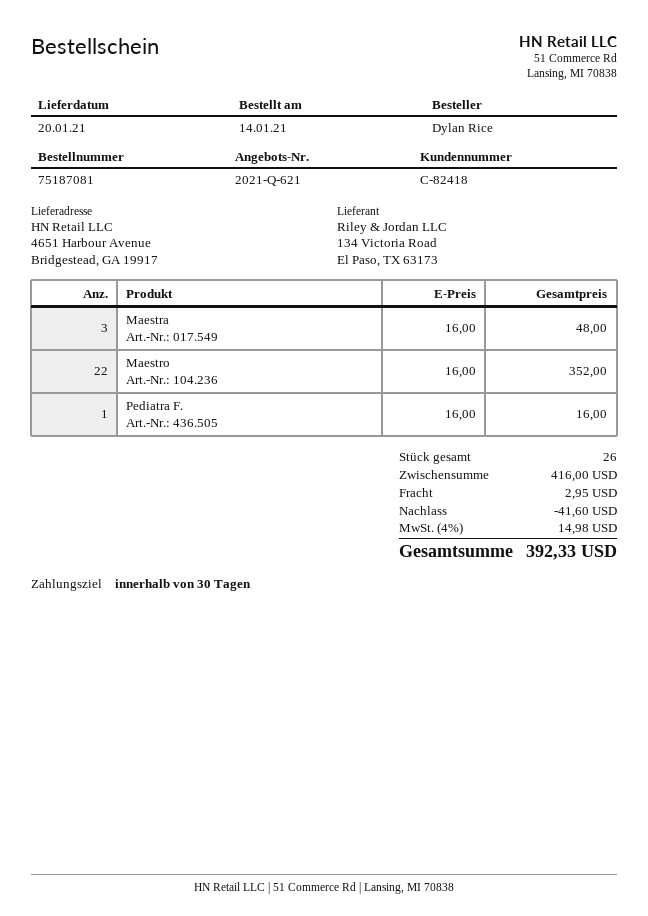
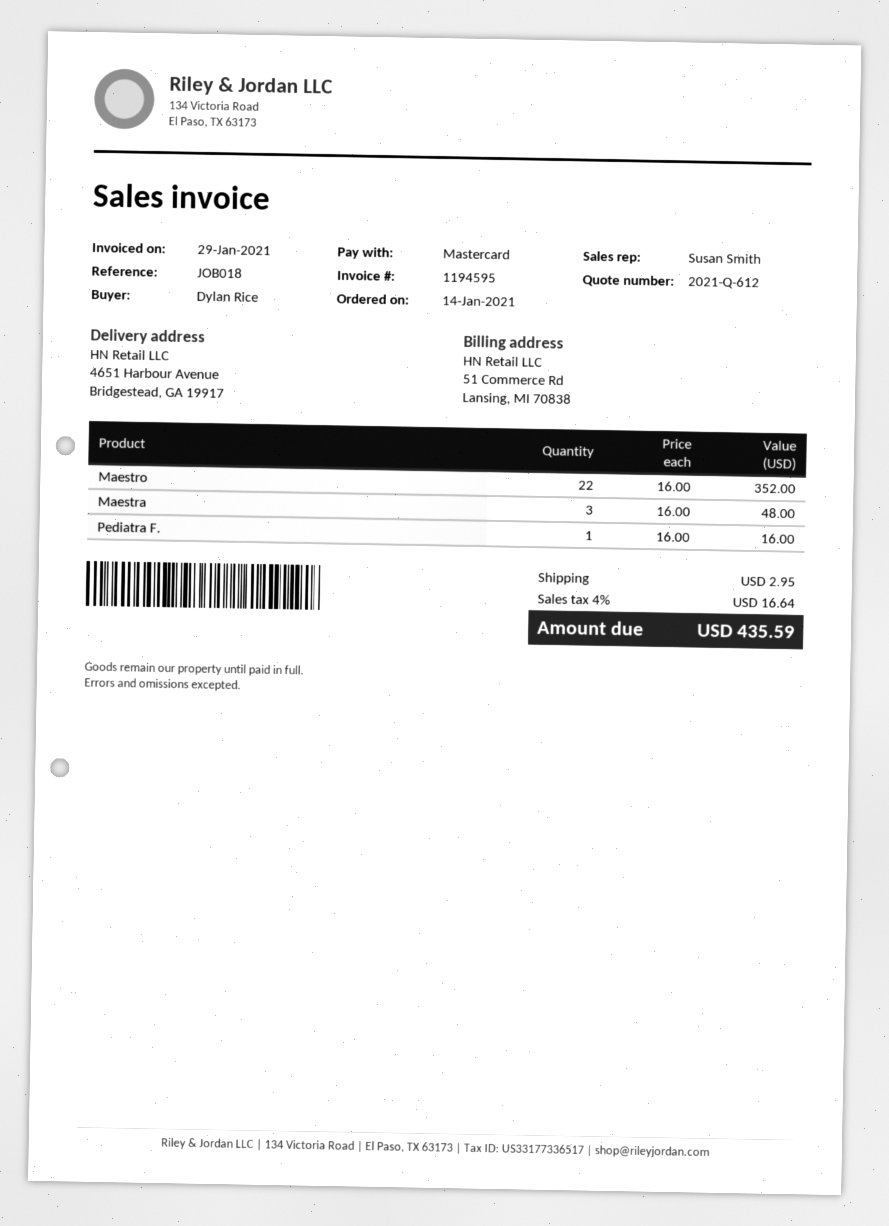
quote number: 2021-Q-621 -> 2021-Q-612
discount: 41.60 -> none
tax: 4% = 14.98 -> 4% = 16.64
total: 392.33 -> 435.59

